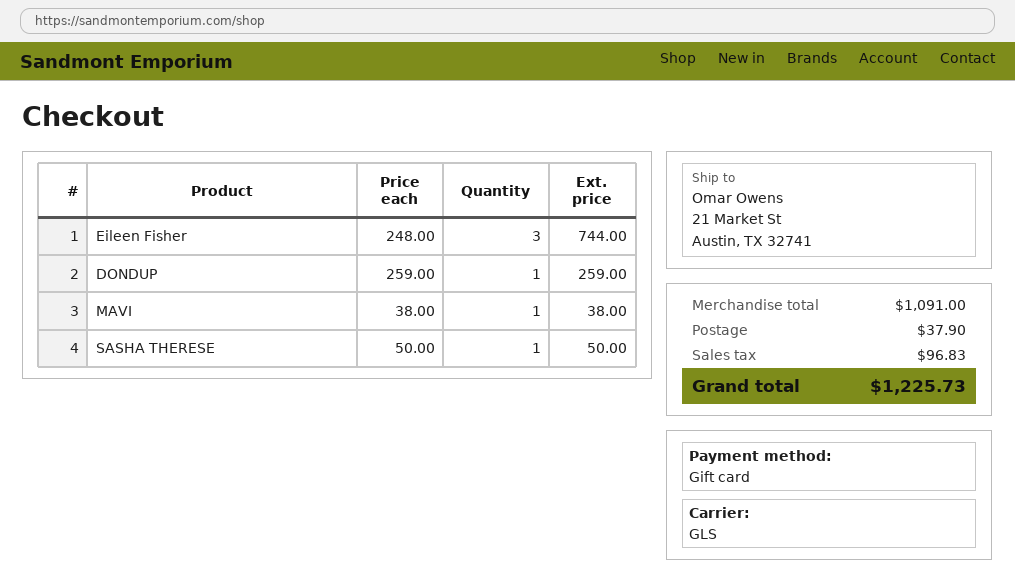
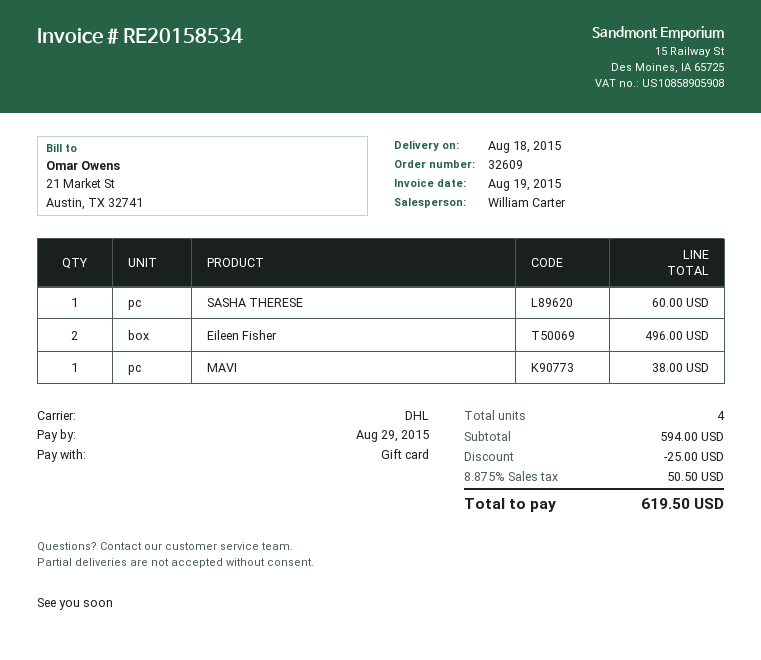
shipping method: GLS -> DHL
Eileen Fisher: 3 for 744.00 -> 2 for 496.00
DONDUP: 1 for 259.00 -> none
SASHA THERESE: 1 for 50.00 -> 1 for 60.00
subtotal: 1091.00 -> 594.00
discount: none -> 25.00
shipping: 37.90 -> none
tax: 96.83 -> 50.50
total: 1225.73 -> 619.50

